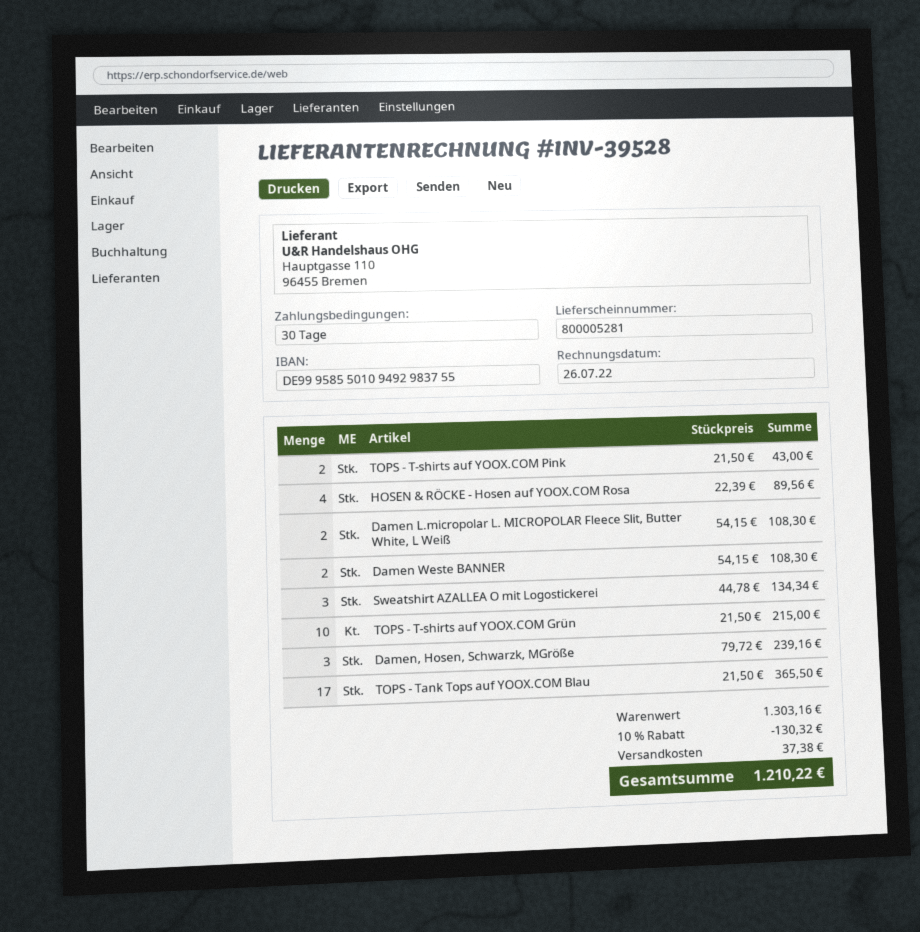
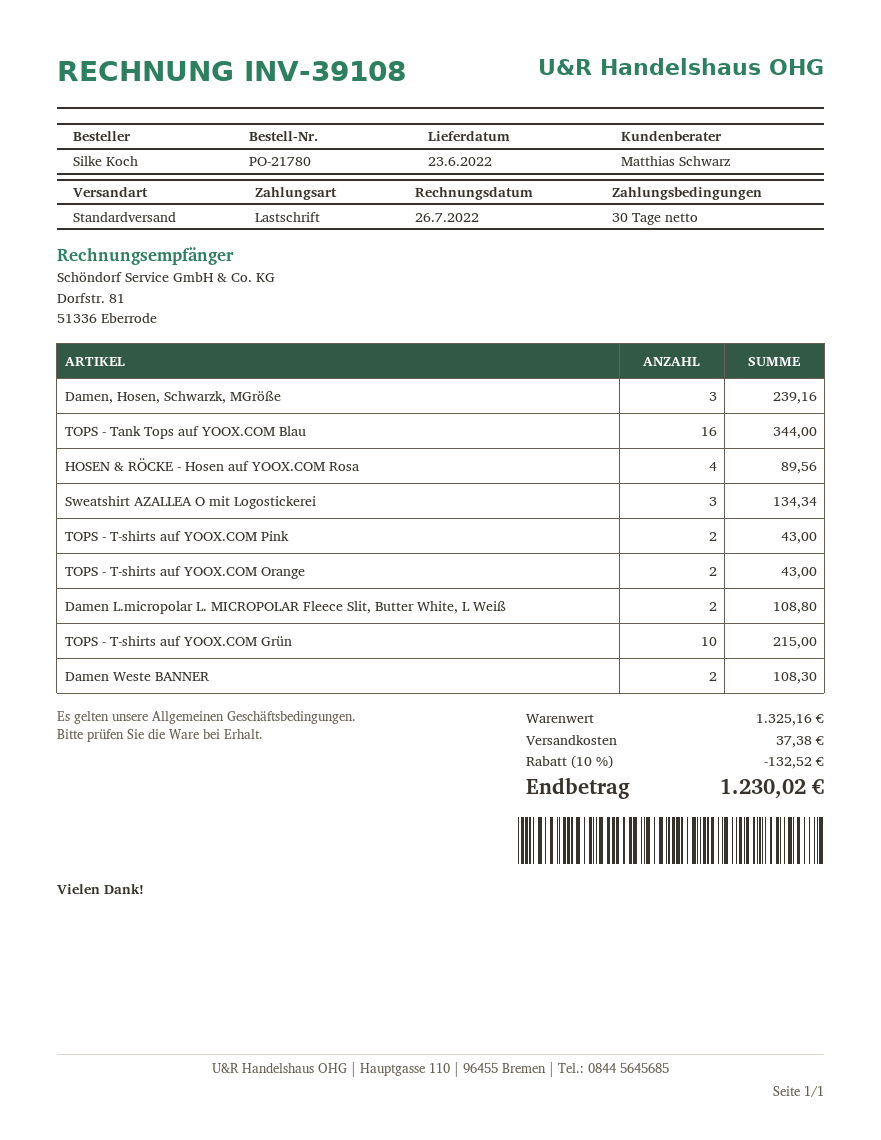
invoice number: INV-39528 -> INV-39108
Damen L.micropolar L. MICROPOLAR Fleece Slit, Butter White, L Weiß: 2 for 108.30 -> 2 for 108.80
TOPS - Tank Tops auf YOOX.COM Blau: 17 for 365.50 -> 16 for 344.00
TOPS - T-shirts auf YOOX.COM Orange: none -> 2 for 43.00
subtotal: 1303.16 -> 1325.16
discount: 10% = 130.32 -> 10% = 132.52
total: 1210.22 -> 1230.02

